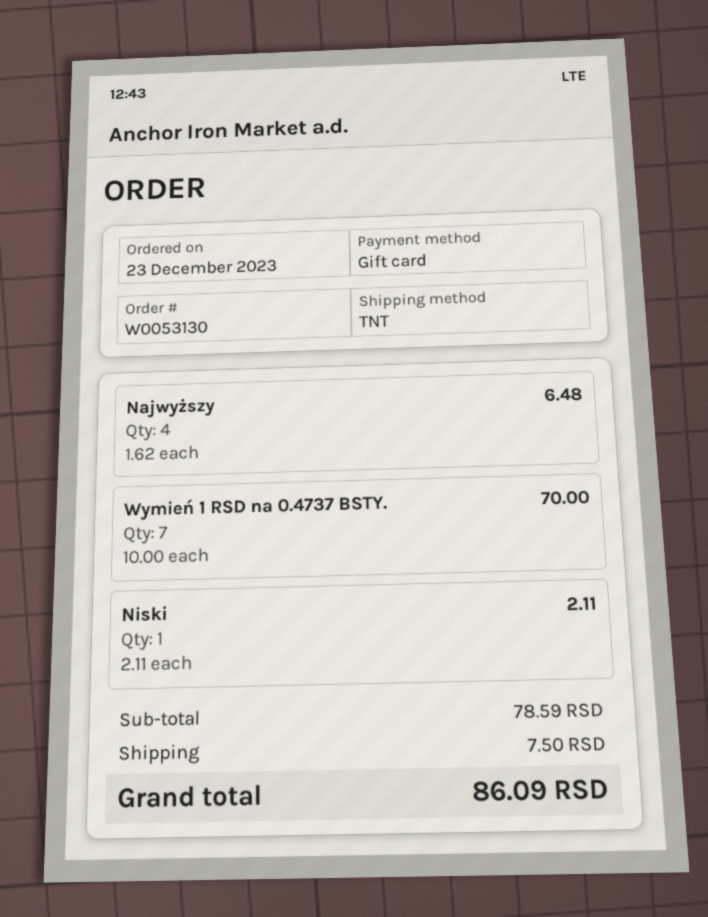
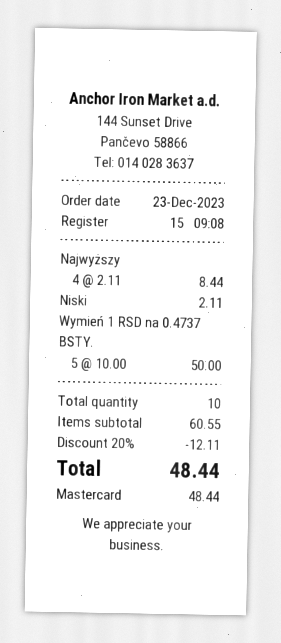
payment method: gift card -> Mastercard
Najwyższy: 4 x 1.62 = 6.48 -> 4 x 2.11 = 8.44
Wymień 1 RSD na 0.4737 BSTY.: 7 x 10.00 = 70.00 -> 5 x 10.00 = 50.00
subtotal: 78.59 -> 60.55
discount: none -> 20% = 12.11
shipping: 7.50 -> none
total: 86.09 -> 48.44

